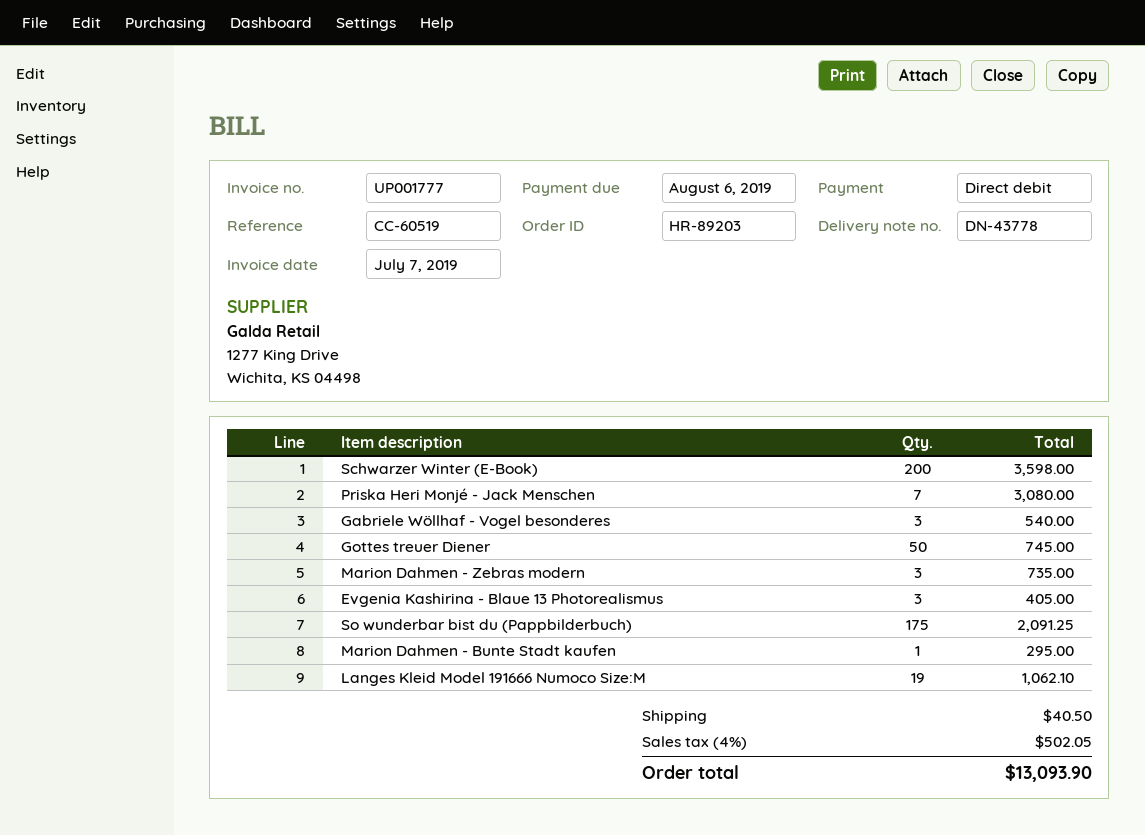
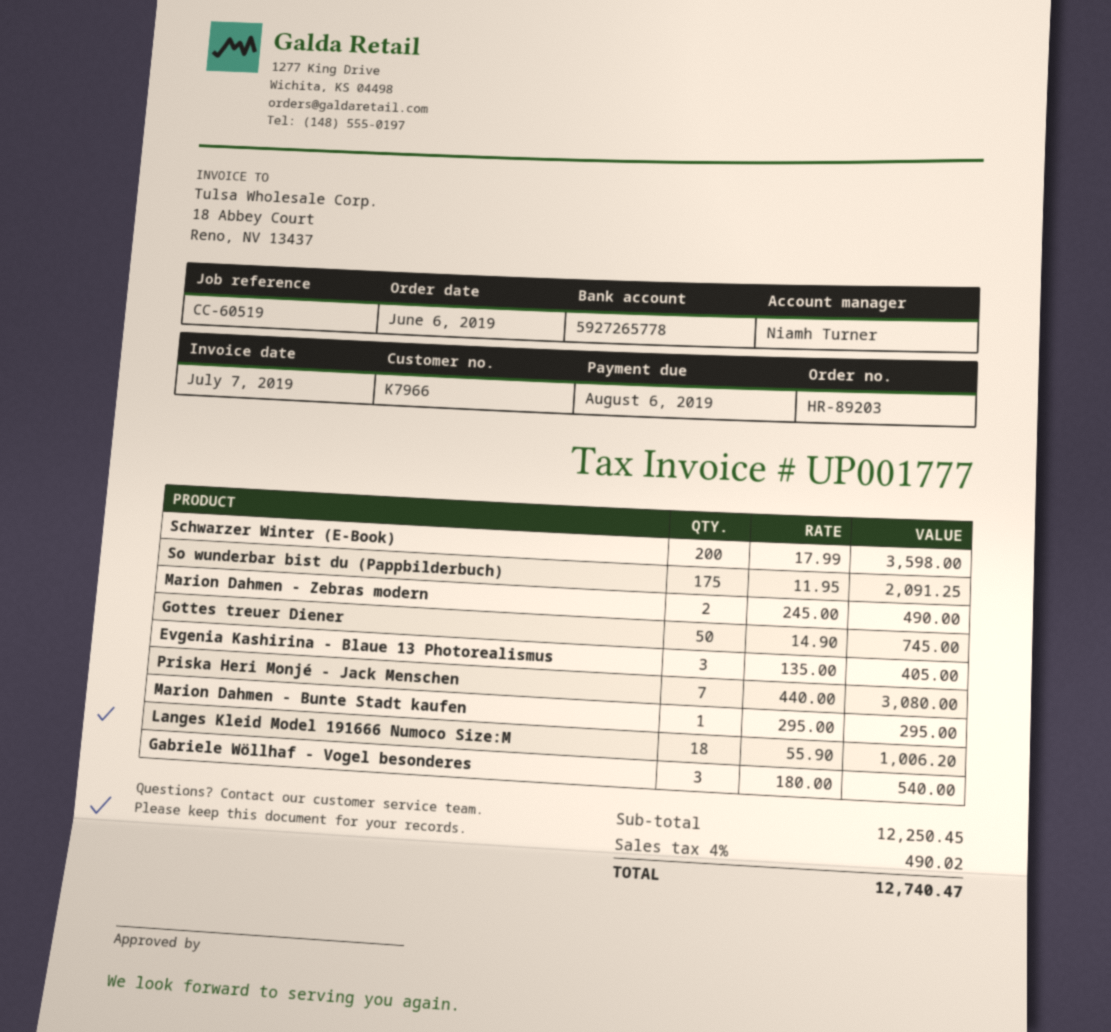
Marion Dahmen - Zebras modern: 3 for 735.00 -> 2 for 490.00
Langes Kleid Model 191666 Numoco Size:M: 19 for 1062.10 -> 18 for 1006.20
shipping: 40.50 -> none
tax: 4% = 502.05 -> 4% = 490.02
total: 13093.90 -> 12740.47

